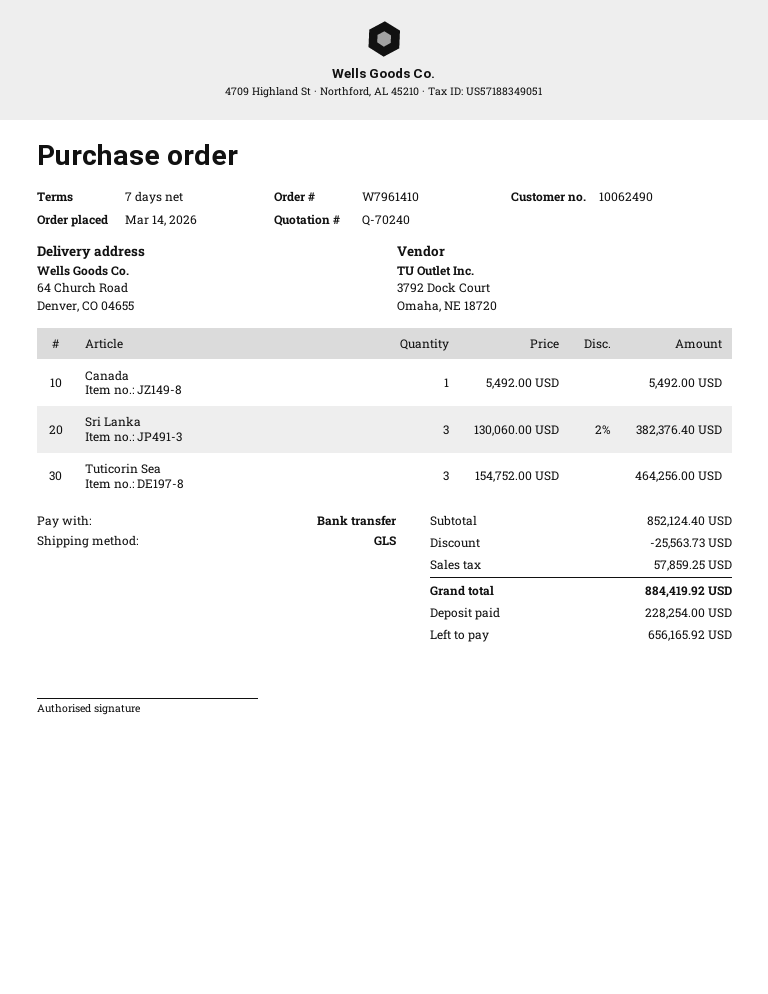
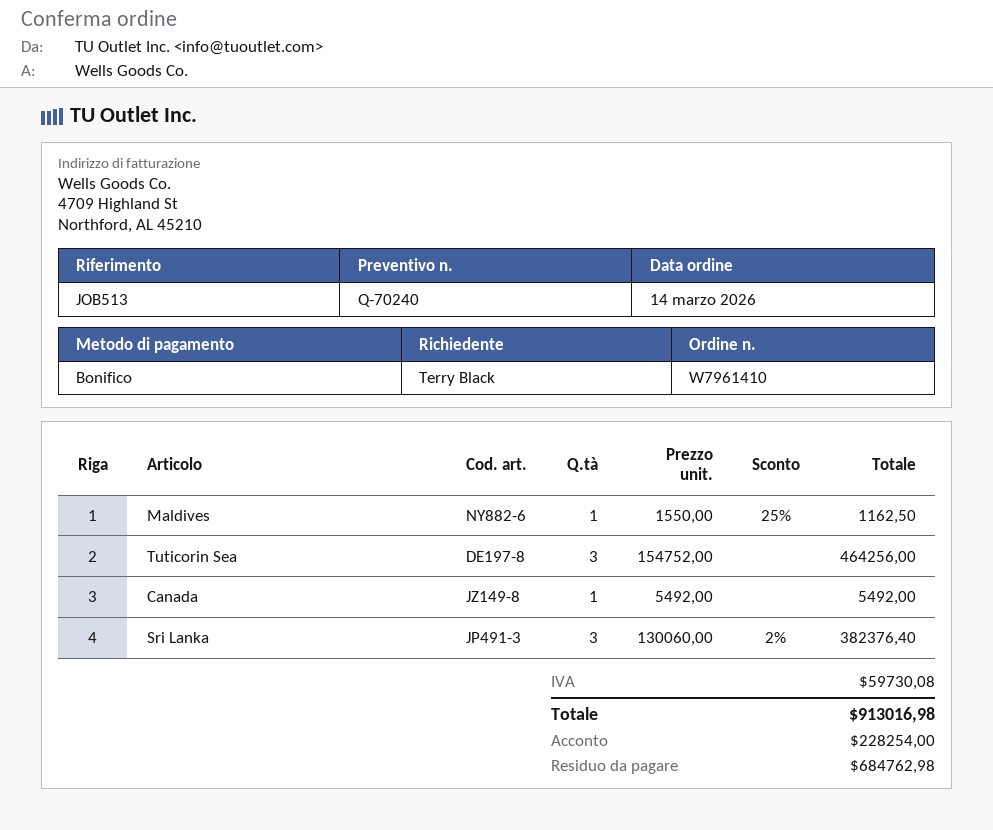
Maldives: none -> 1 x 1550.00 - 25% = 1162.50
discount: 25563.73 -> none
tax: 57859.25 -> 59730.08
total: 884419.92 -> 913016.98
balance: 656165.92 -> 684762.98

